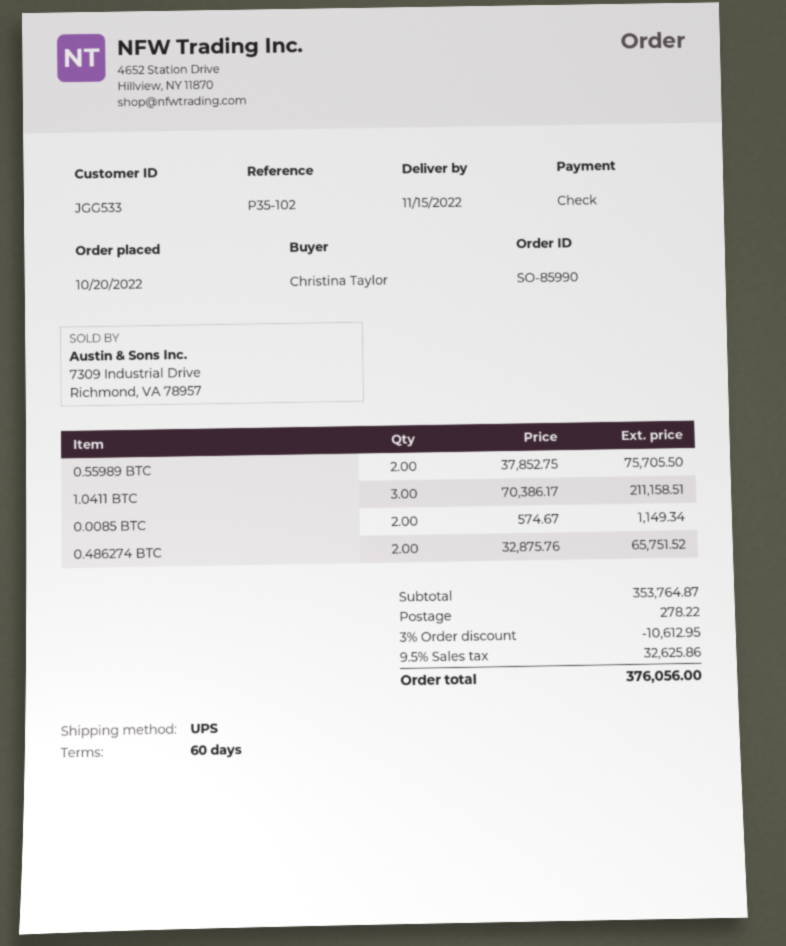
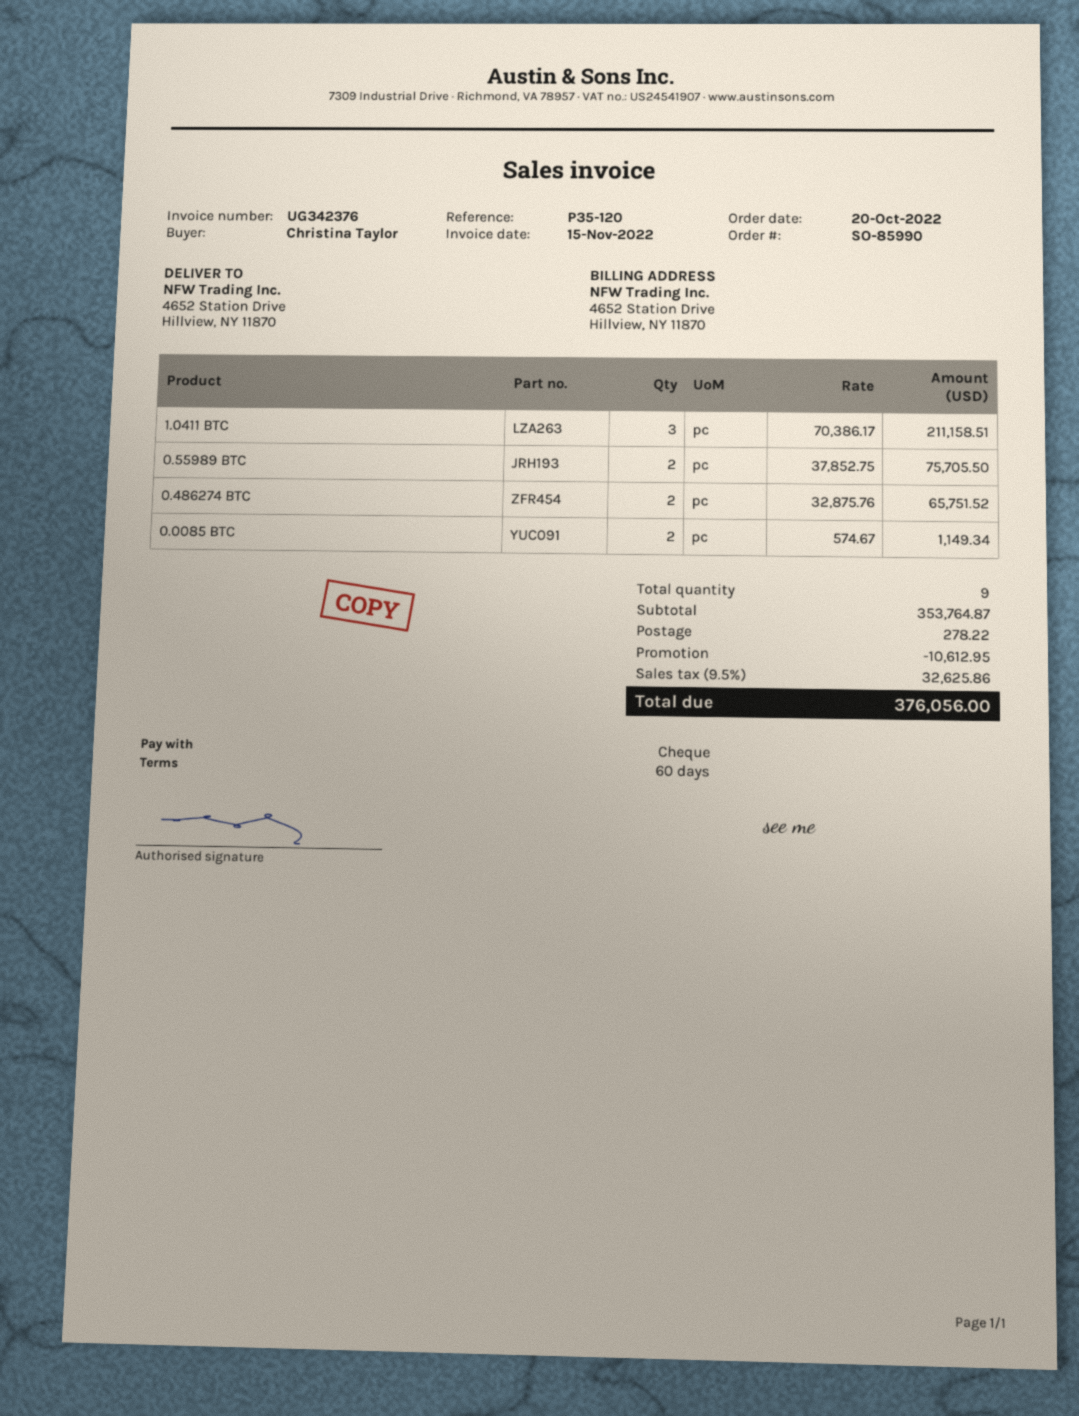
reference: P35-102 -> P35-120

